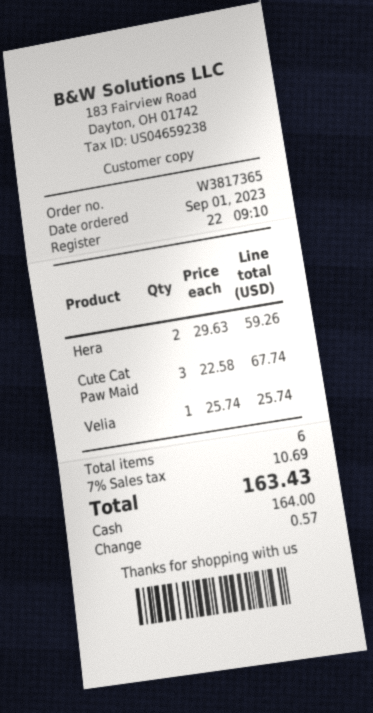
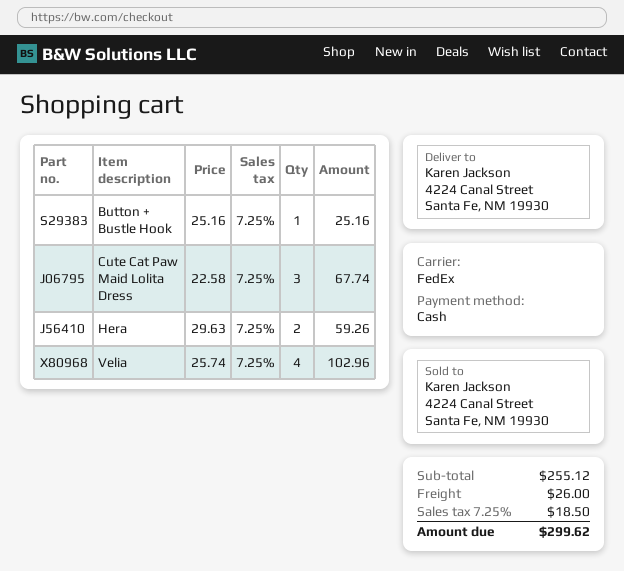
Velia: 1 x 25.74 = 25.74 -> 4 x 25.74 = 102.96
Button + Bustle Hook: none -> 1 x 25.16 = 25.16
shipping: none -> 26.00
tax: 7% = 10.69 -> 7.25% = 18.50
total: 163.43 -> 299.62

